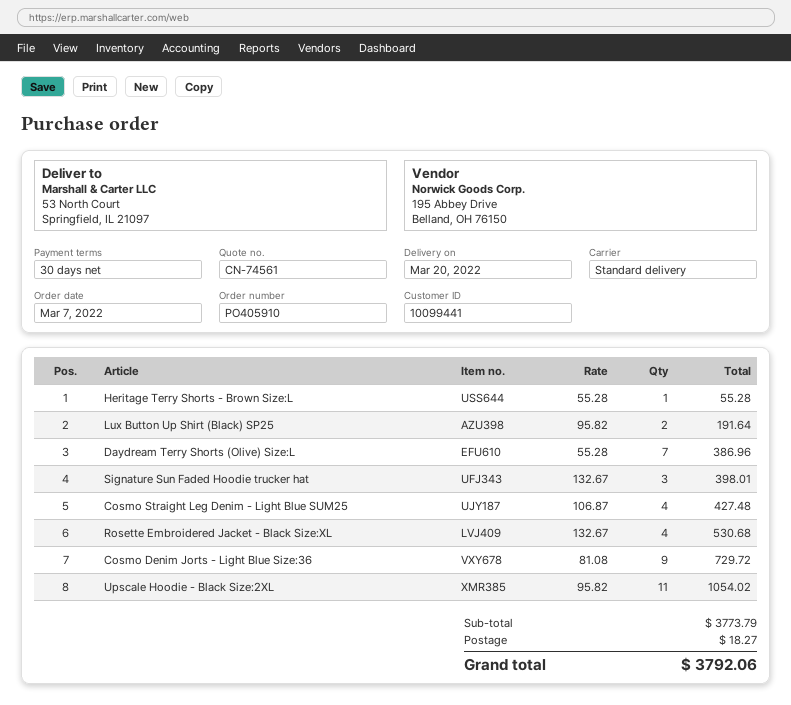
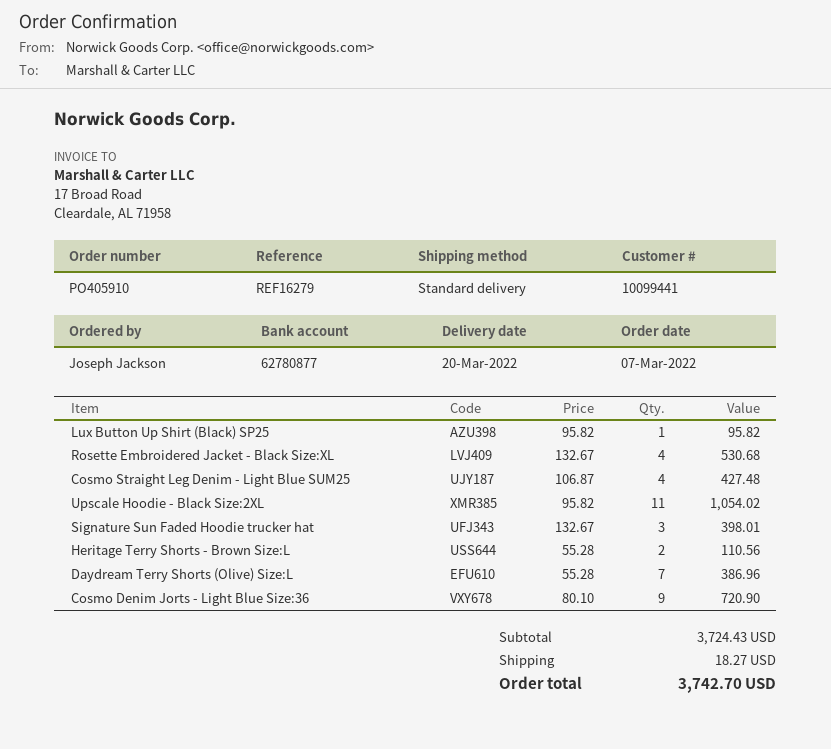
Heritage Terry Shorts - Brown Size:L: 1 x 55.28 = 55.28 -> 2 x 55.28 = 110.56
Lux Button Up Shirt (Black) SP25: 2 x 95.82 = 191.64 -> 1 x 95.82 = 95.82
Cosmo Denim Jorts - Light Blue Size:36: 9 x 81.08 = 729.72 -> 9 x 80.10 = 720.90
subtotal: 3773.79 -> 3724.43
total: 3792.06 -> 3742.70

